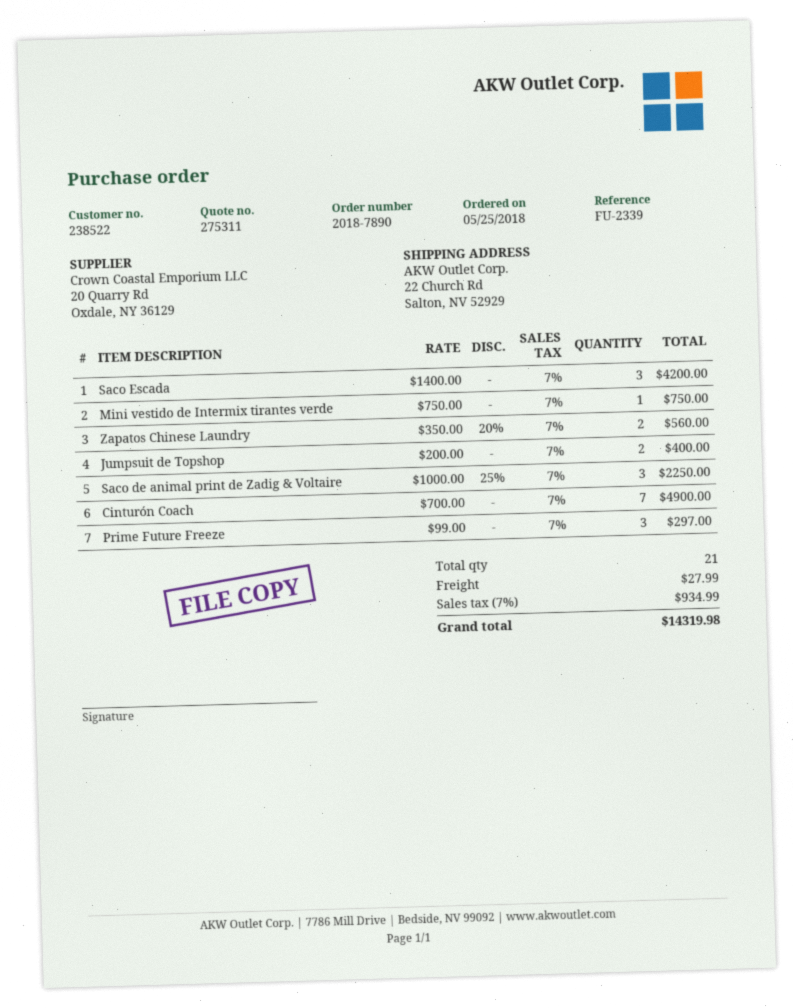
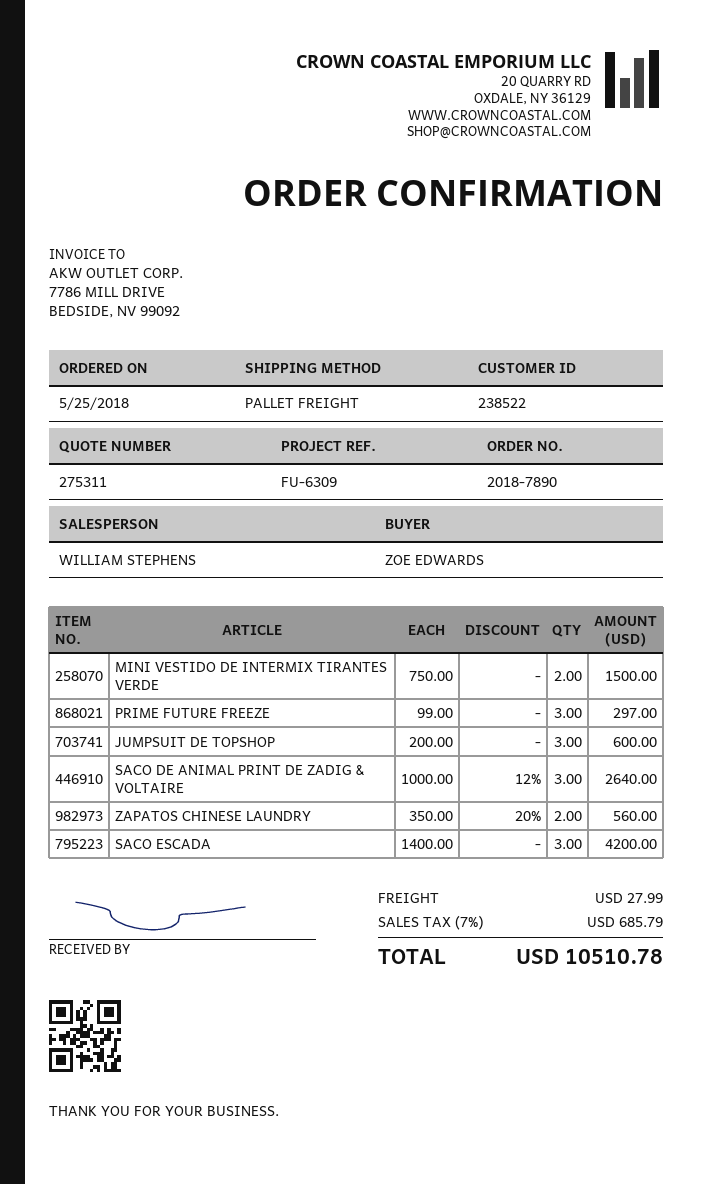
reference: FU-2339 -> FU-6309
Mini vestido de Intermix tirantes verde: 1 x 750.00 = 750.00 -> 2 x 750.00 = 1500.00
Jumpsuit de Topshop: 2 x 200.00 = 400.00 -> 3 x 200.00 = 600.00
Saco de animal print de Zadig & Voltaire: 3 x 1000.00 - 25% = 2250.00 -> 3 x 1000.00 - 12% = 2640.00
Cinturón Coach: 7 x 700.00 = 4900.00 -> none
tax: 7% = 934.99 -> 7% = 685.79
total: 14319.98 -> 10510.78

